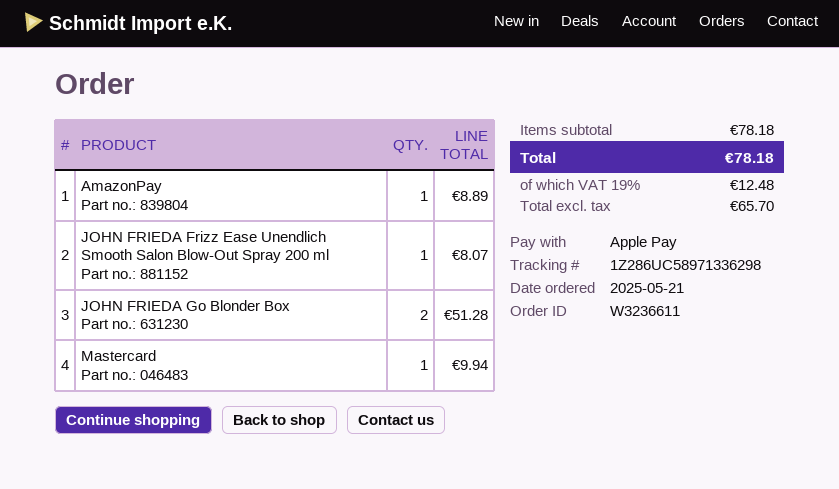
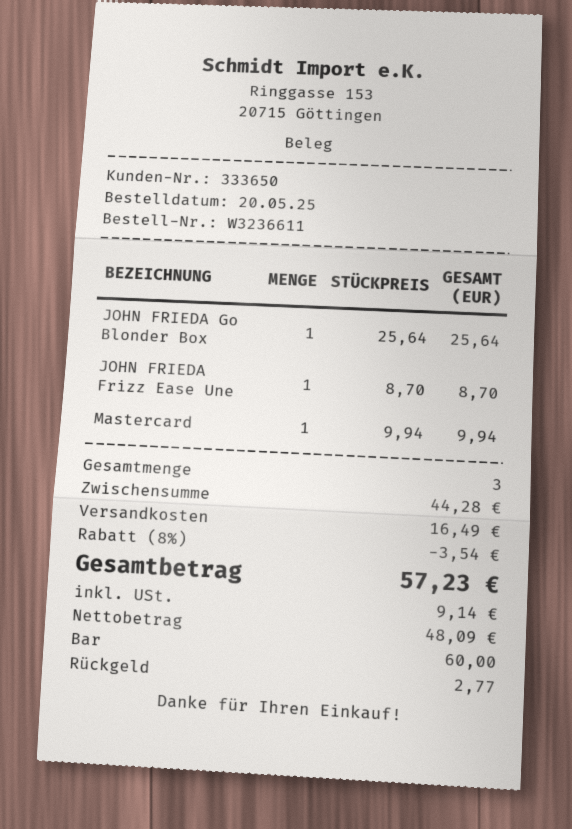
order date: 2025-05-21 -> 2025-05-20
payment method: Apple Pay -> cash
AmazonPay: 1 for 8.89 -> none
JOHN FRIEDA Frizz Ease Unendlich Smooth Salon Blow-Out Spray 200 ml: 1 for 8.07 -> 1 for 8.70
JOHN FRIEDA Go Blonder Box: 2 for 51.28 -> 1 for 25.64
subtotal: 78.18 -> 44.28
discount: none -> 8% = 3.54
shipping: none -> 16.49
net: 65.70 -> 48.09
tax: 12.48 -> 9.14
total: 78.18 -> 57.23

